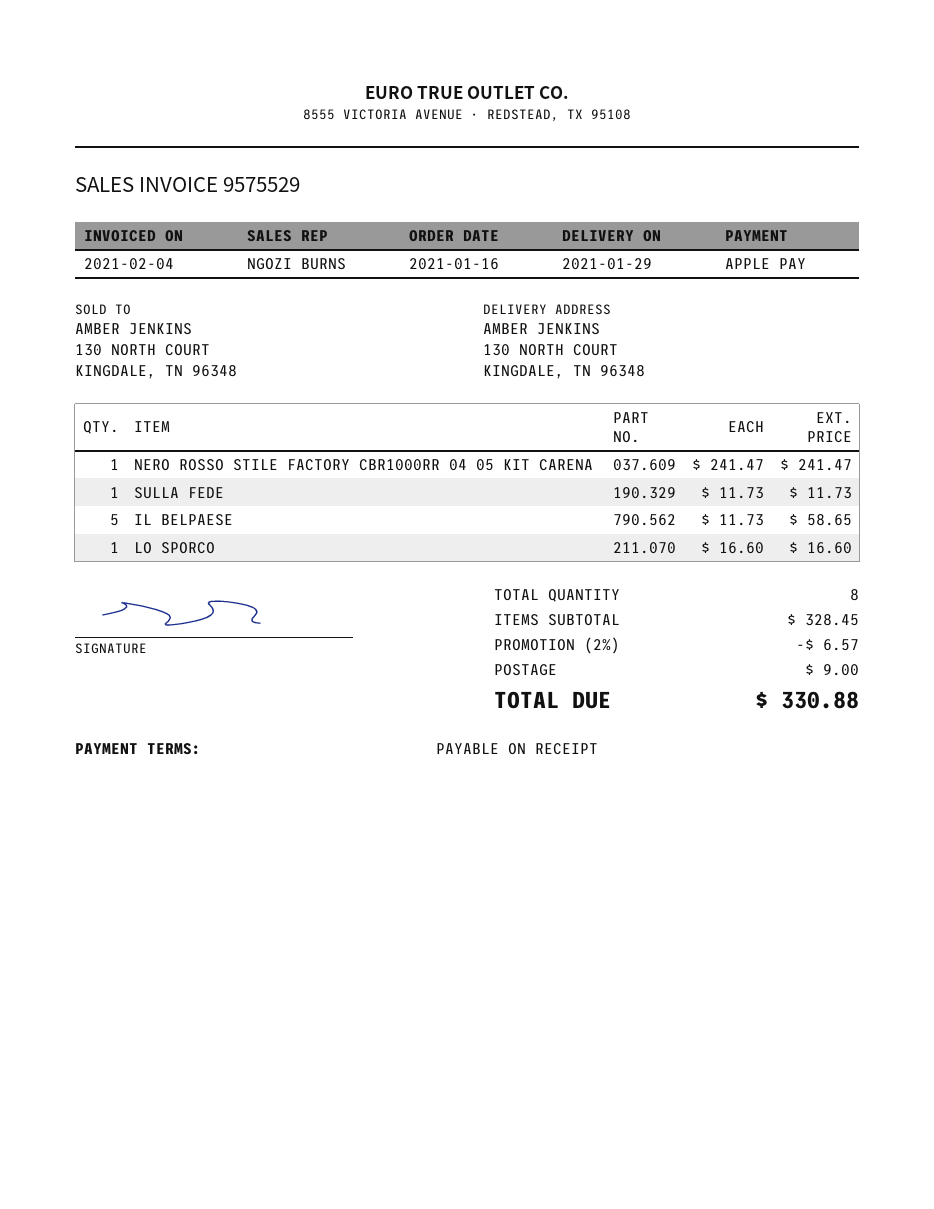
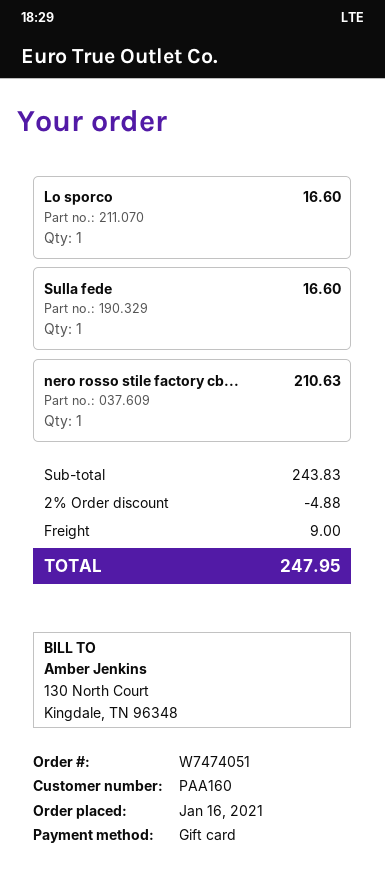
payment method: Apple Pay -> gift card
NERO ROSSO STILE FACTORY CBR1000RR 04 05 KIT CARENA: 1 for 241.47 -> 1 for 210.63
SULLA FEDE: 1 for 11.73 -> 1 for 16.60
IL BELPAESE: 5 for 58.65 -> none
subtotal: 328.45 -> 243.83
discount: 2% = 6.57 -> 2% = 4.88
total: 330.88 -> 247.95

